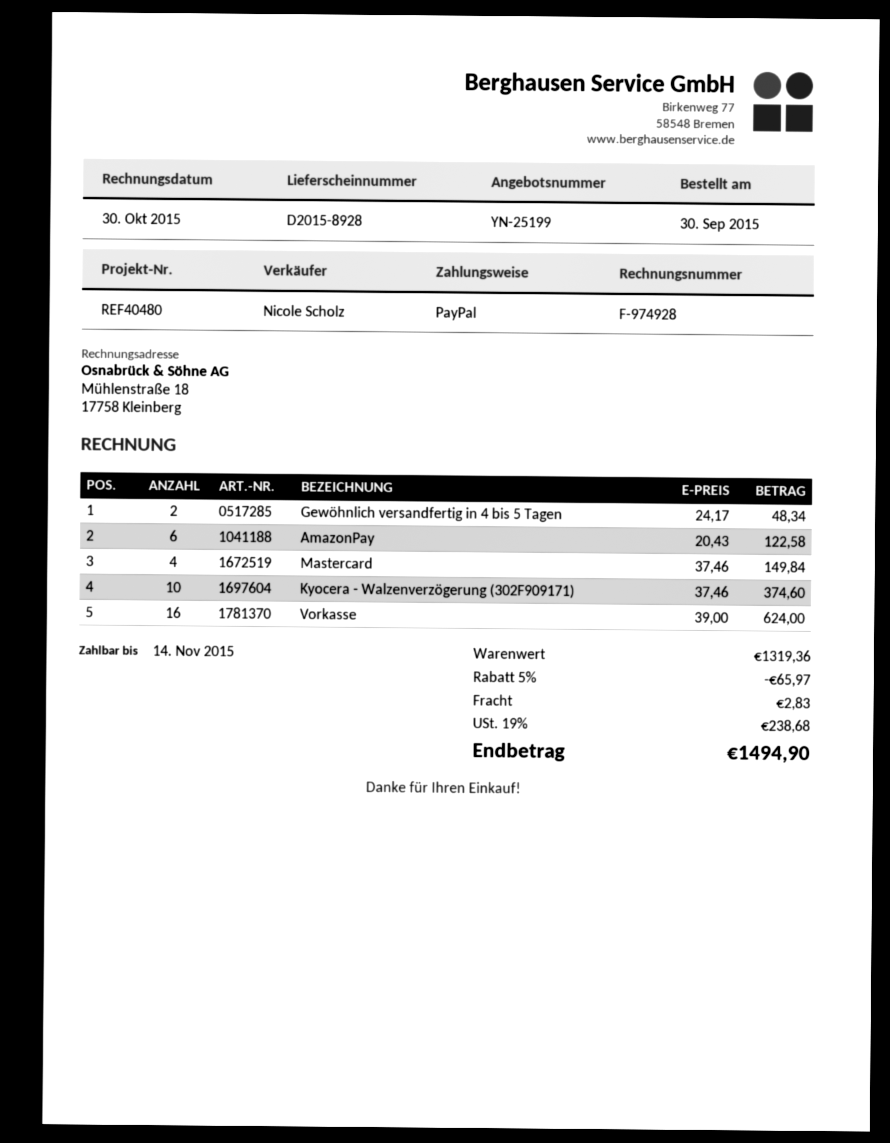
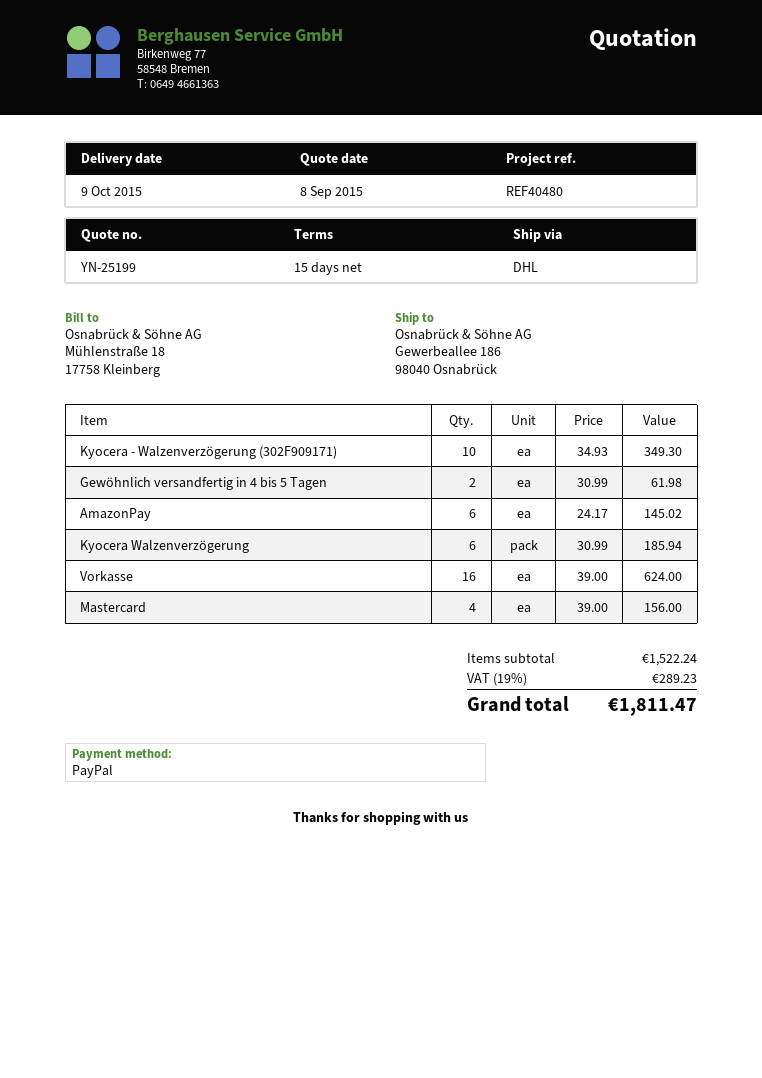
Gewöhnlich versandfertig in 4 bis 5 Tagen: 2 x 24.17 = 48.34 -> 2 x 30.99 = 61.98
AmazonPay: 6 x 20.43 = 122.58 -> 6 x 24.17 = 145.02
Mastercard: 4 x 37.46 = 149.84 -> 4 x 39.00 = 156.00
Kyocera - Walzenverzögerung (302F909171): 10 x 37.46 = 374.60 -> 10 x 34.93 = 349.30
Kyocera Walzenverzögerung: none -> 6 x 30.99 = 185.94
subtotal: 1319.36 -> 1522.24
discount: 5% = 65.97 -> none
shipping: 2.83 -> none
tax: 19% = 238.68 -> 19% = 289.23
total: 1494.90 -> 1811.47

